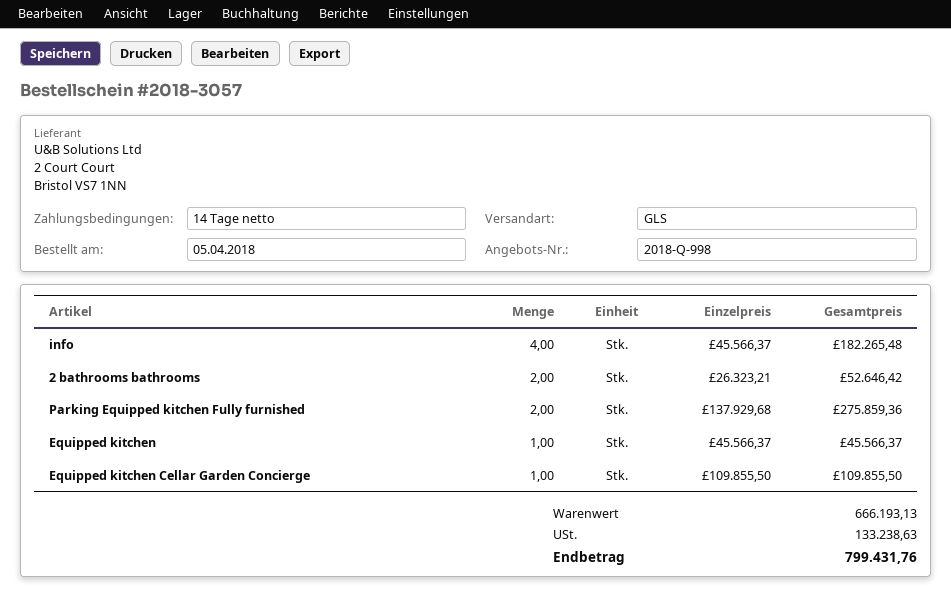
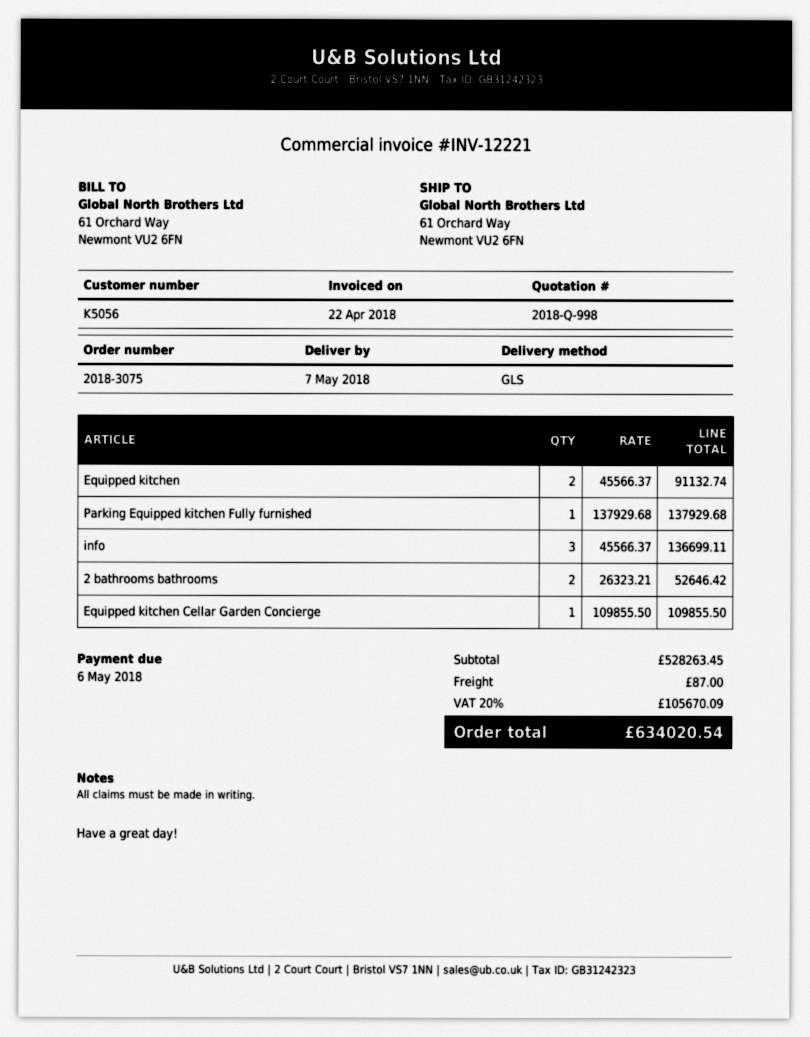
order number: 2018-3057 -> 2018-3075
info: 4 x 45566.37 = 182265.48 -> 3 x 45566.37 = 136699.11
Parking Equipped kitchen Fully furnished: 2 x 137929.68 = 275859.36 -> 1 x 137929.68 = 137929.68
Equipped kitchen: 1 x 45566.37 = 45566.37 -> 2 x 45566.37 = 91132.74
subtotal: 666193.13 -> 528263.45
shipping: none -> 87.00
tax: 133238.63 -> 105670.09
total: 799431.76 -> 634020.54

